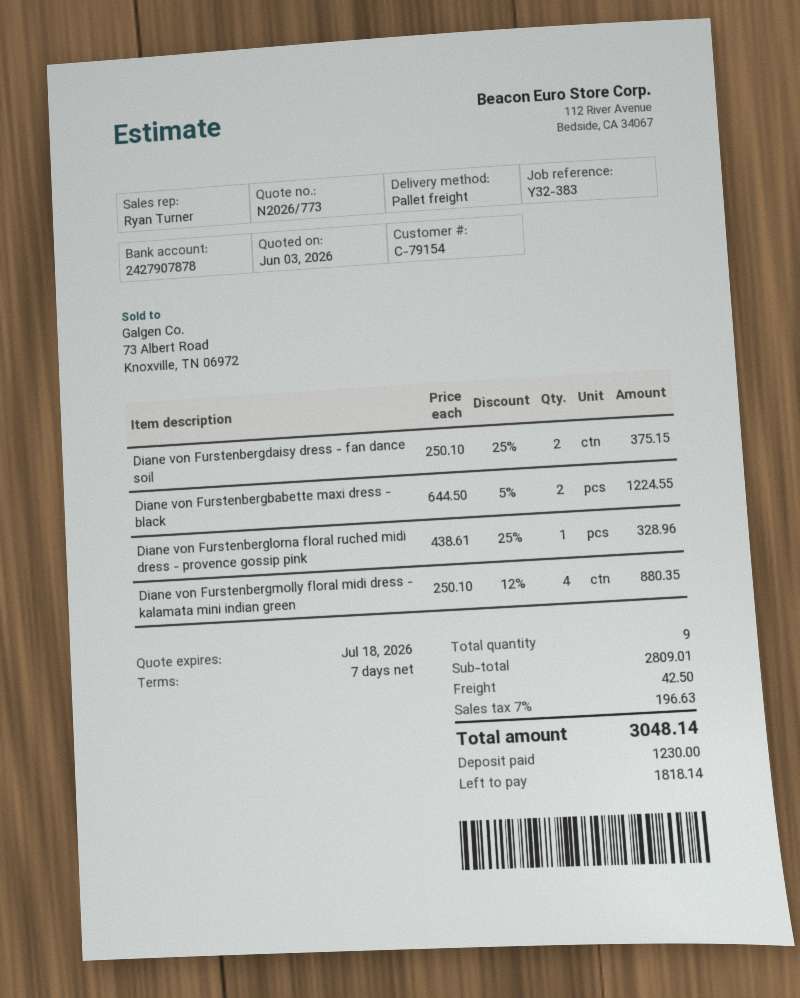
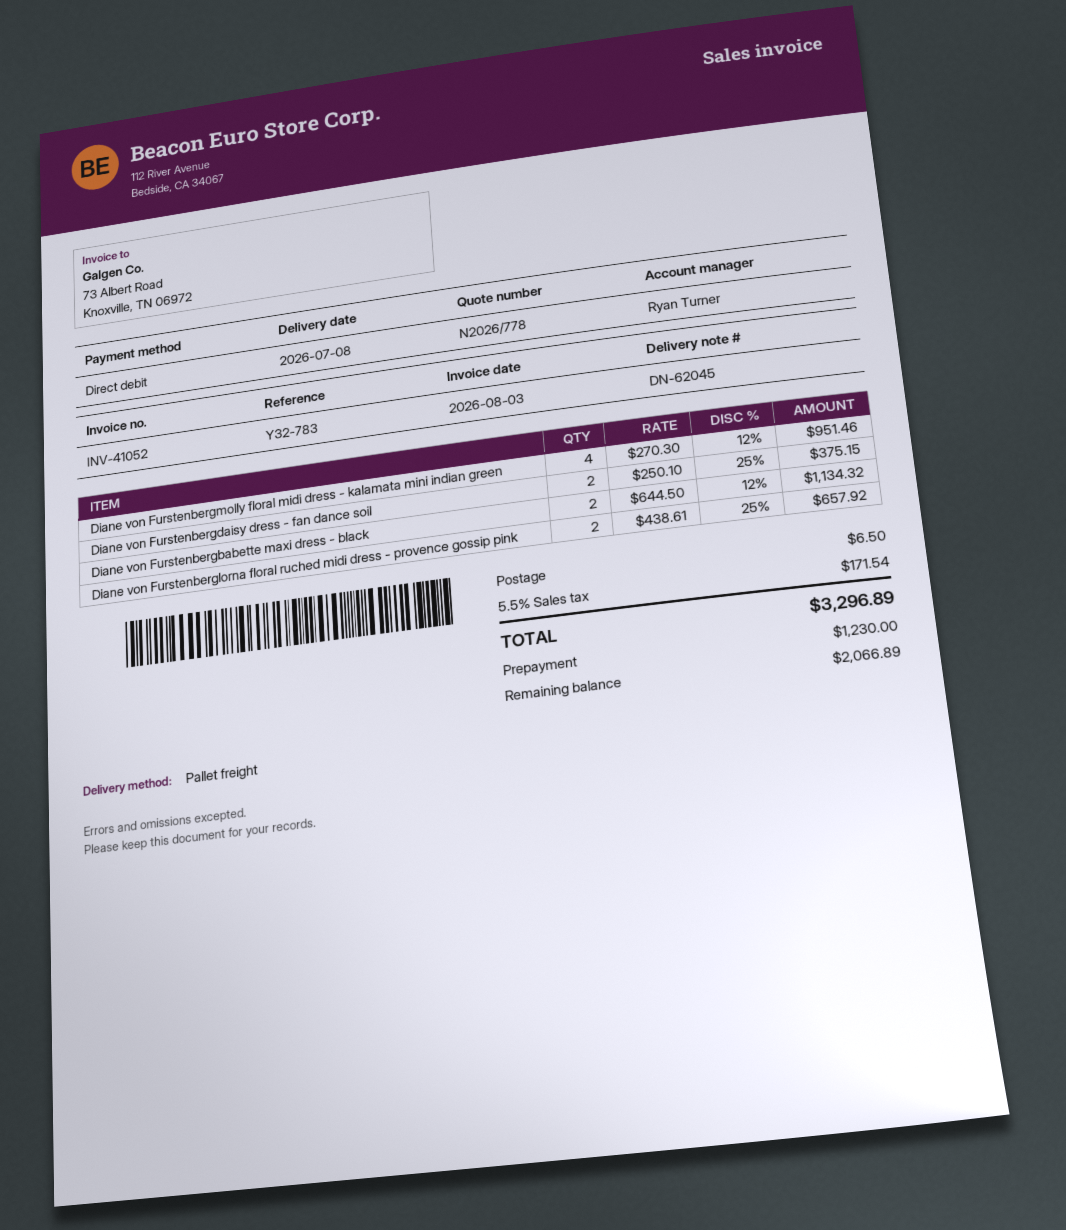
quote number: N2026/773 -> N2026/778
reference: Y32-383 -> Y32-783
Diane von Furstenbergbabette maxi dress - black: 2 x 644.50 - 5% = 1224.55 -> 2 x 644.50 - 12% = 1134.32
Diane von Furstenberglorna floral ruched midi dress - provence gossip pink: 1 x 438.61 - 25% = 328.96 -> 2 x 438.61 - 25% = 657.92
Diane von Furstenbergmolly floral midi dress - kalamata mini indian green: 4 x 250.10 - 12% = 880.35 -> 4 x 270.30 - 12% = 951.46
shipping: 42.50 -> 6.50
tax: 7% = 196.63 -> 5.5% = 171.54
total: 3048.14 -> 3296.89
balance: 1818.14 -> 2066.89

